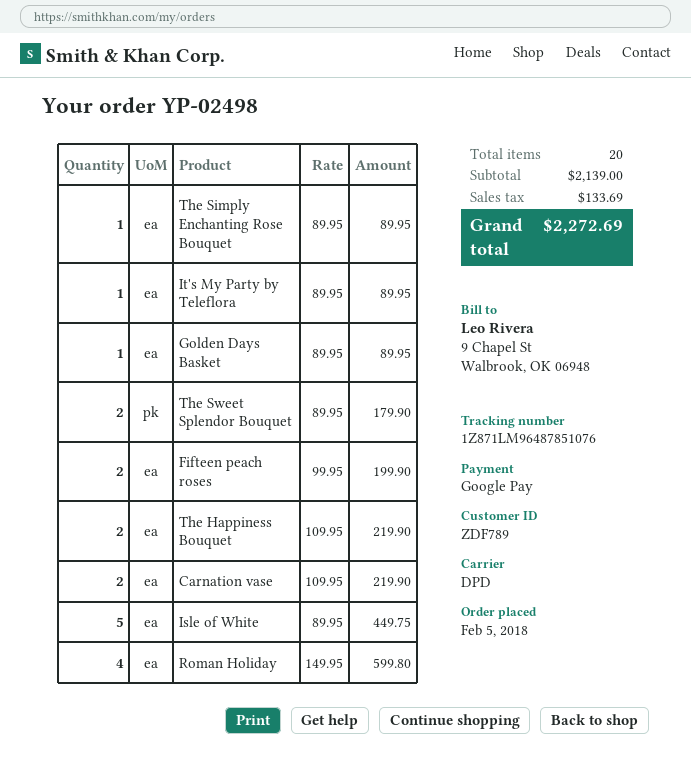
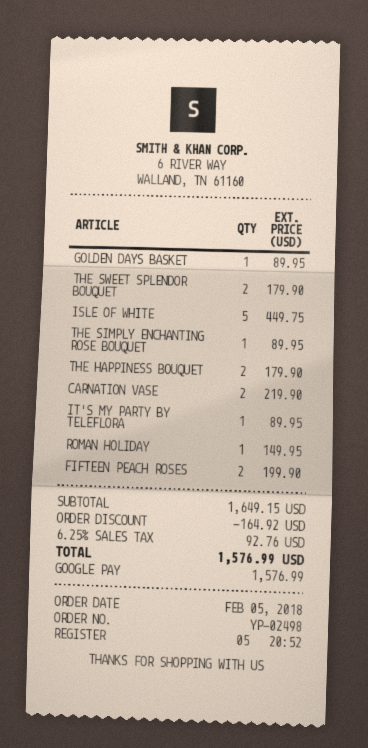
The Happiness Bouquet: 2 for 219.90 -> 2 for 179.90
Roman Holiday: 4 for 599.80 -> 1 for 149.95
subtotal: 2139.00 -> 1649.15
discount: none -> 164.92
tax: 133.69 -> 92.76
total: 2272.69 -> 1576.99

